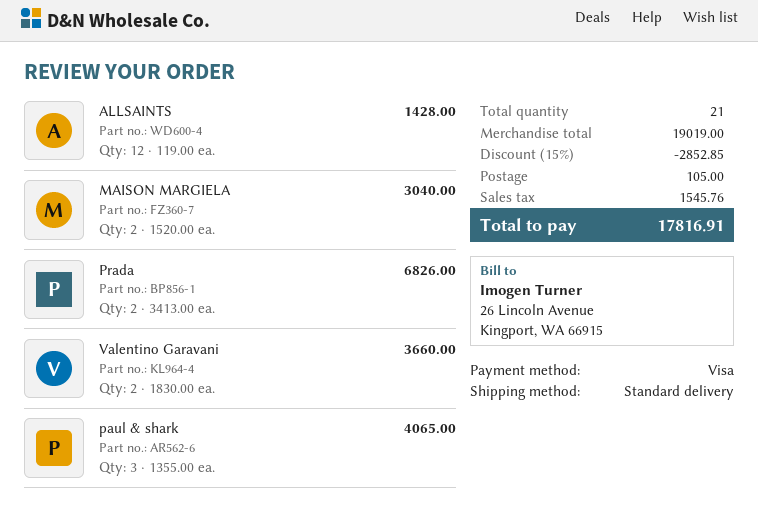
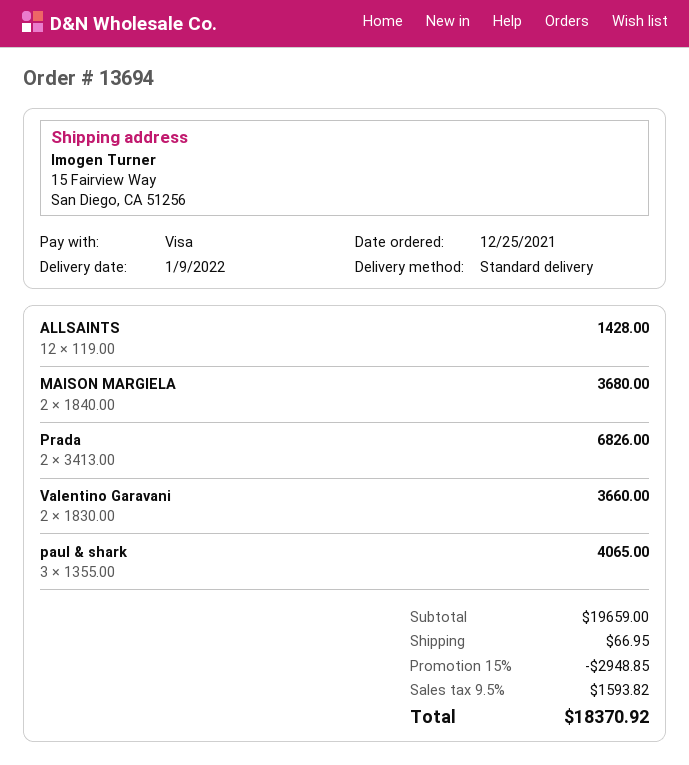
MAISON MARGIELA: 2 x 1520.00 = 3040.00 -> 2 x 1840.00 = 3680.00
subtotal: 19019.00 -> 19659.00
discount: 15% = 2852.85 -> 15% = 2948.85
shipping: 105.00 -> 66.95
tax: 1545.76 -> 1593.82
total: 17816.91 -> 18370.92

